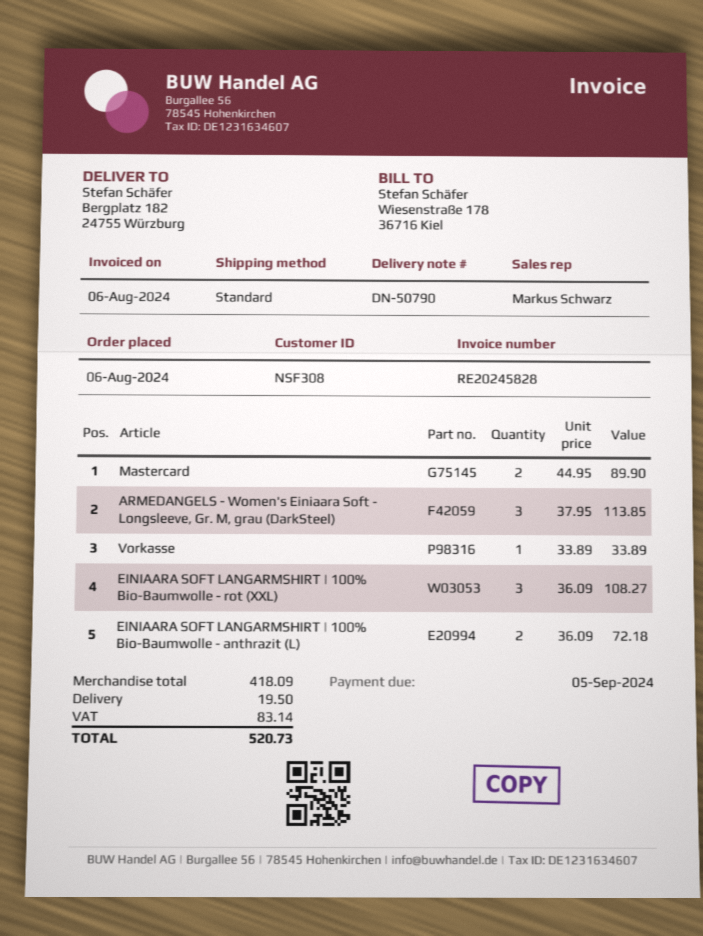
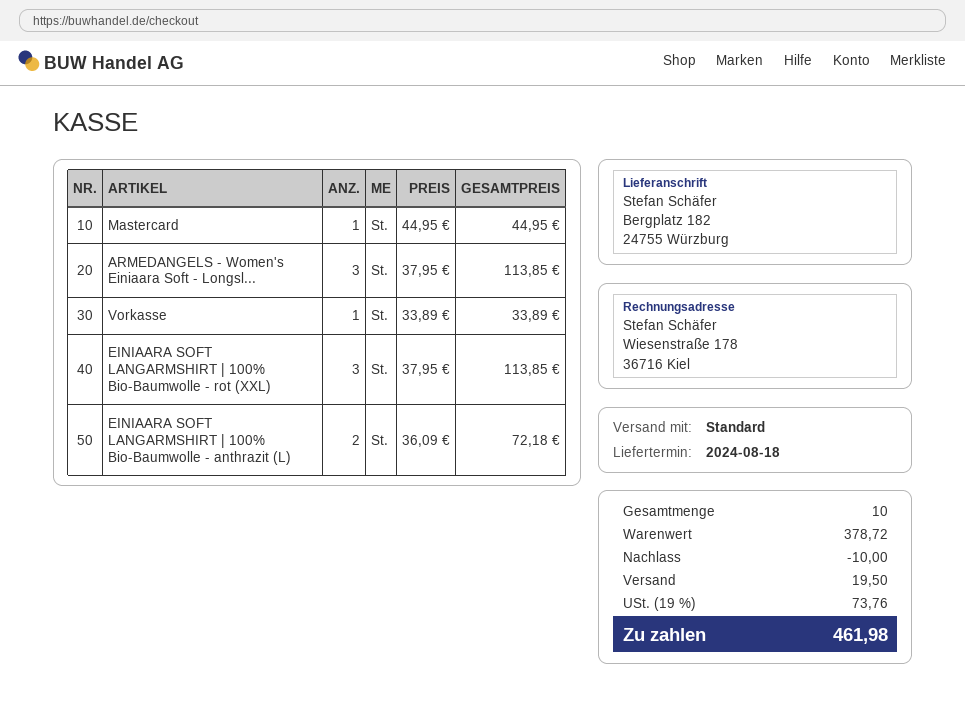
Mastercard: 2 x 44.95 = 89.90 -> 1 x 44.95 = 44.95
EINIAARA SOFT LANGARMSHIRT | 100% Bio-Baumwolle - rot (XXL): 3 x 36.09 = 108.27 -> 3 x 37.95 = 113.85
subtotal: 418.09 -> 378.72
discount: none -> 10.00
tax: 83.14 -> 73.76
total: 520.73 -> 461.98

